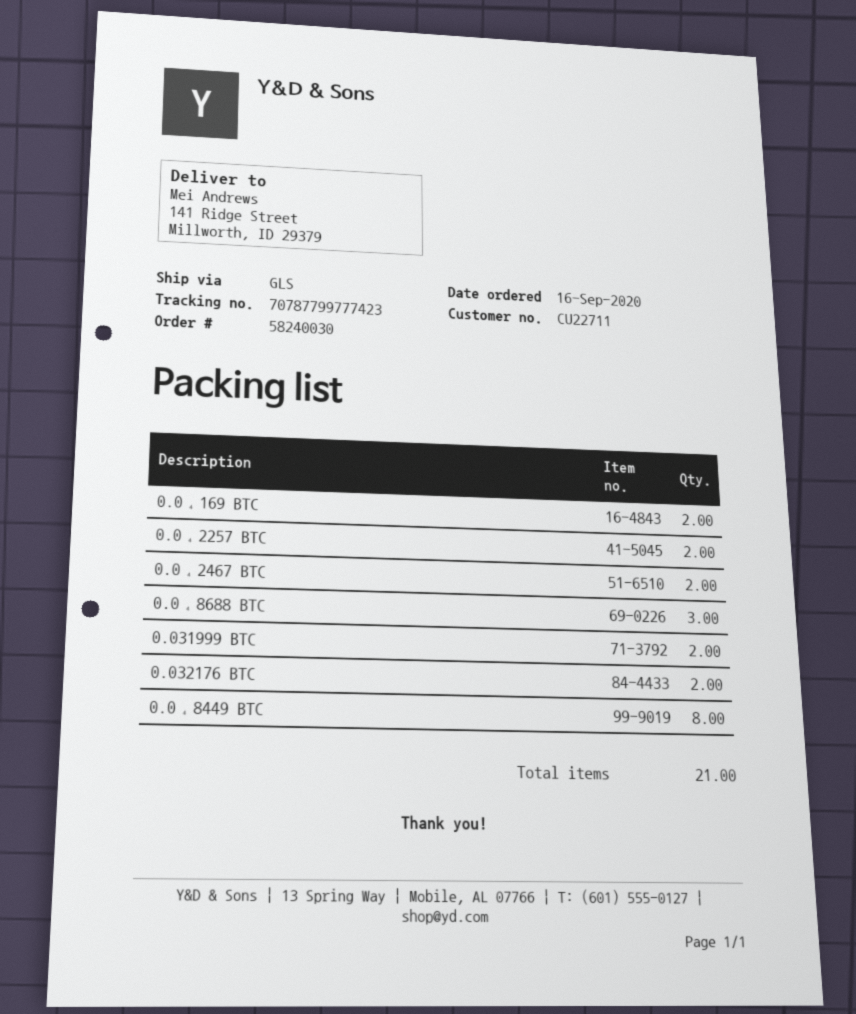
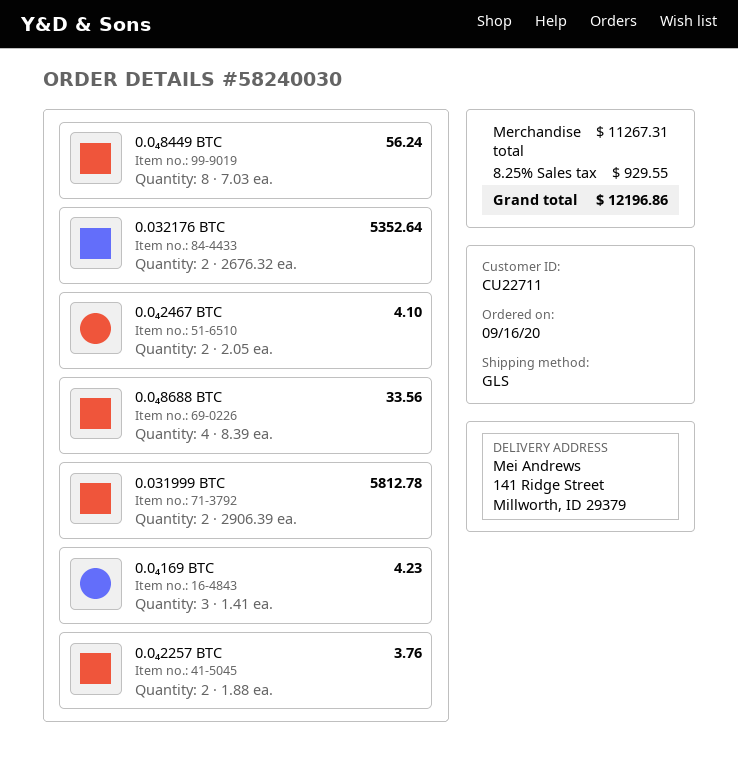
0.0₄169 BTC: 2 -> 3
0.0₄8688 BTC: 3 -> 4

